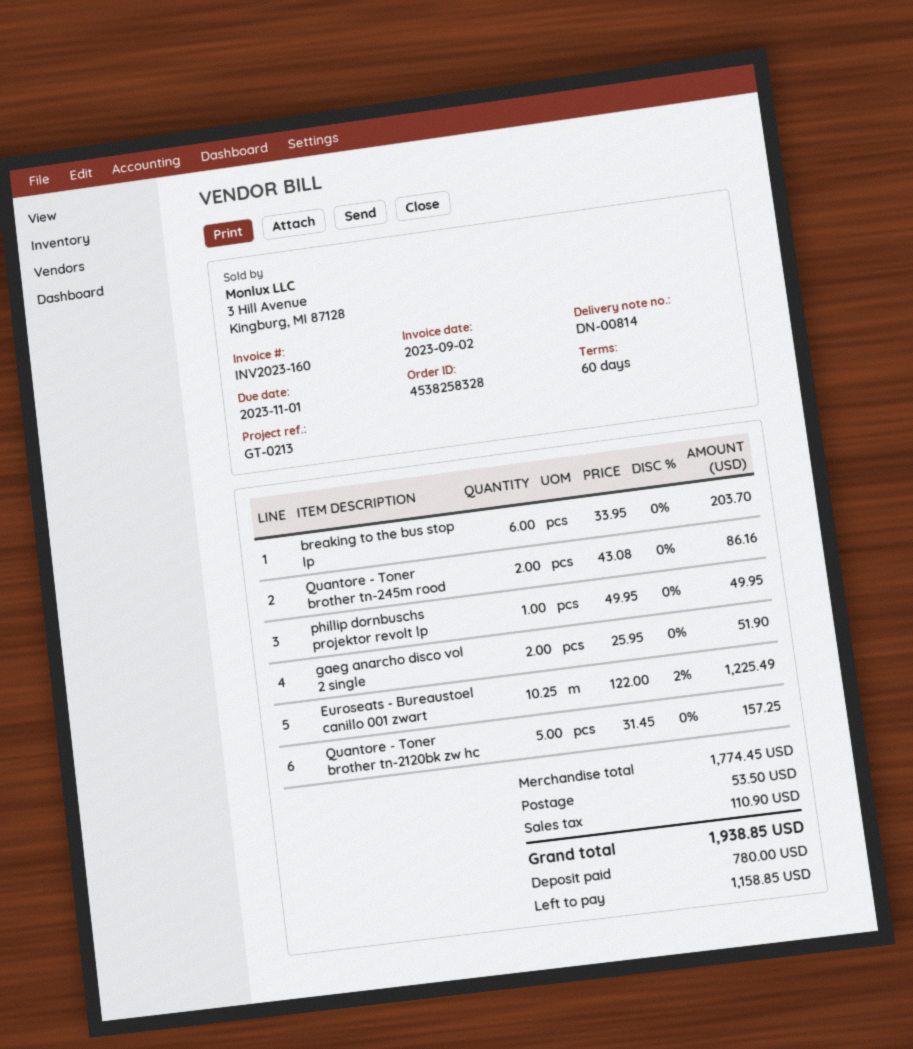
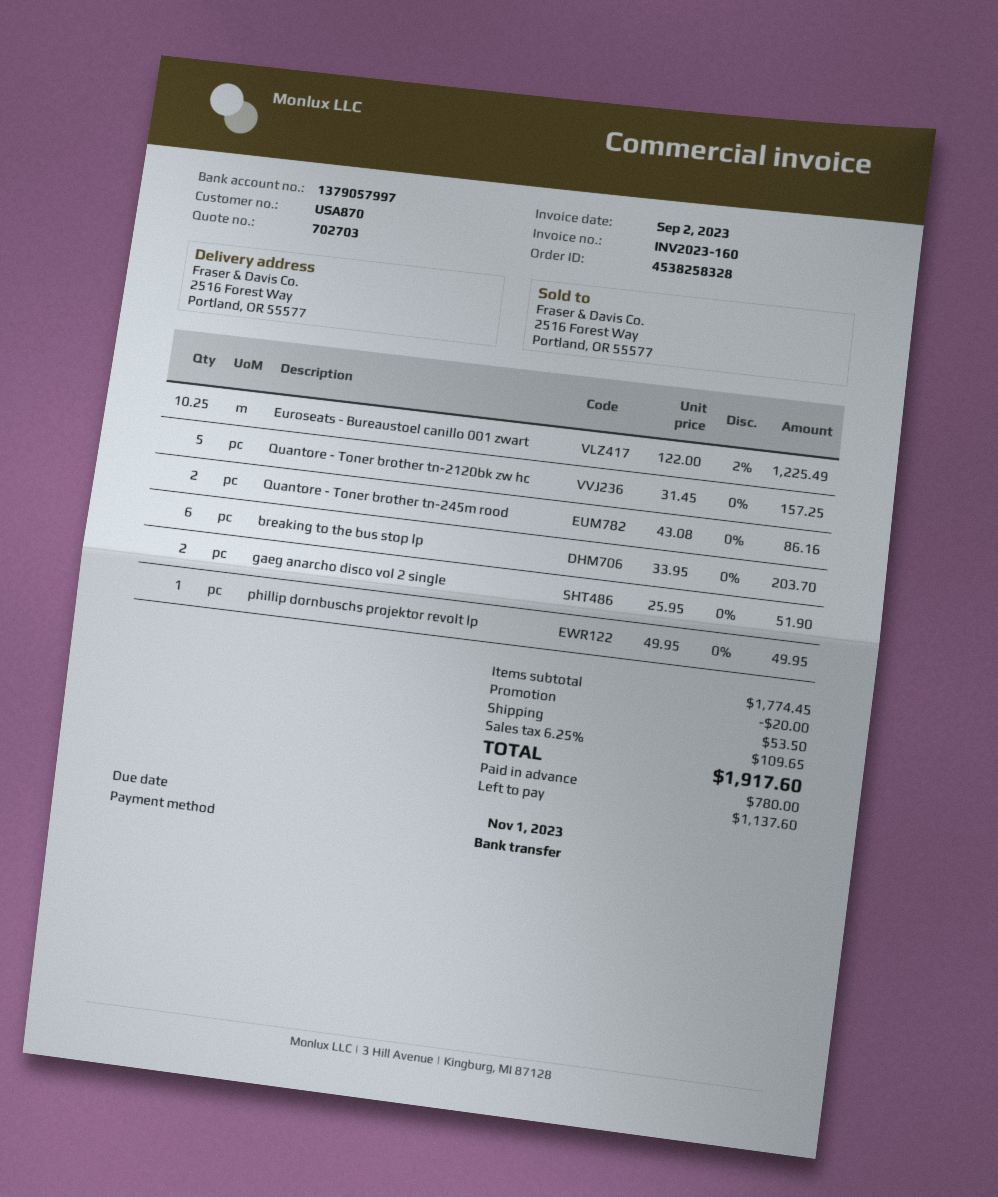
discount: none -> 20.00
tax: 110.90 -> 109.65
total: 1938.85 -> 1917.60
balance: 1158.85 -> 1137.60

